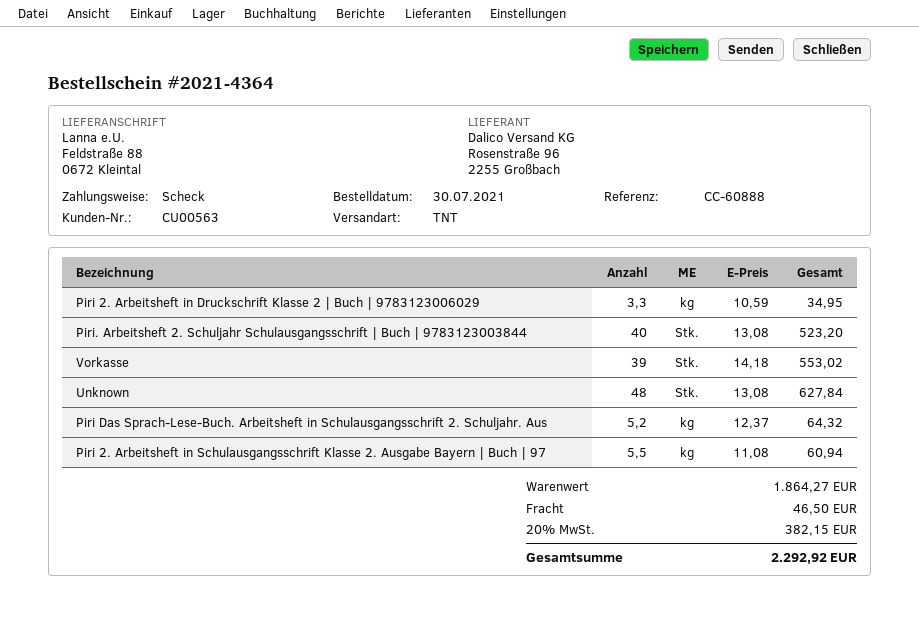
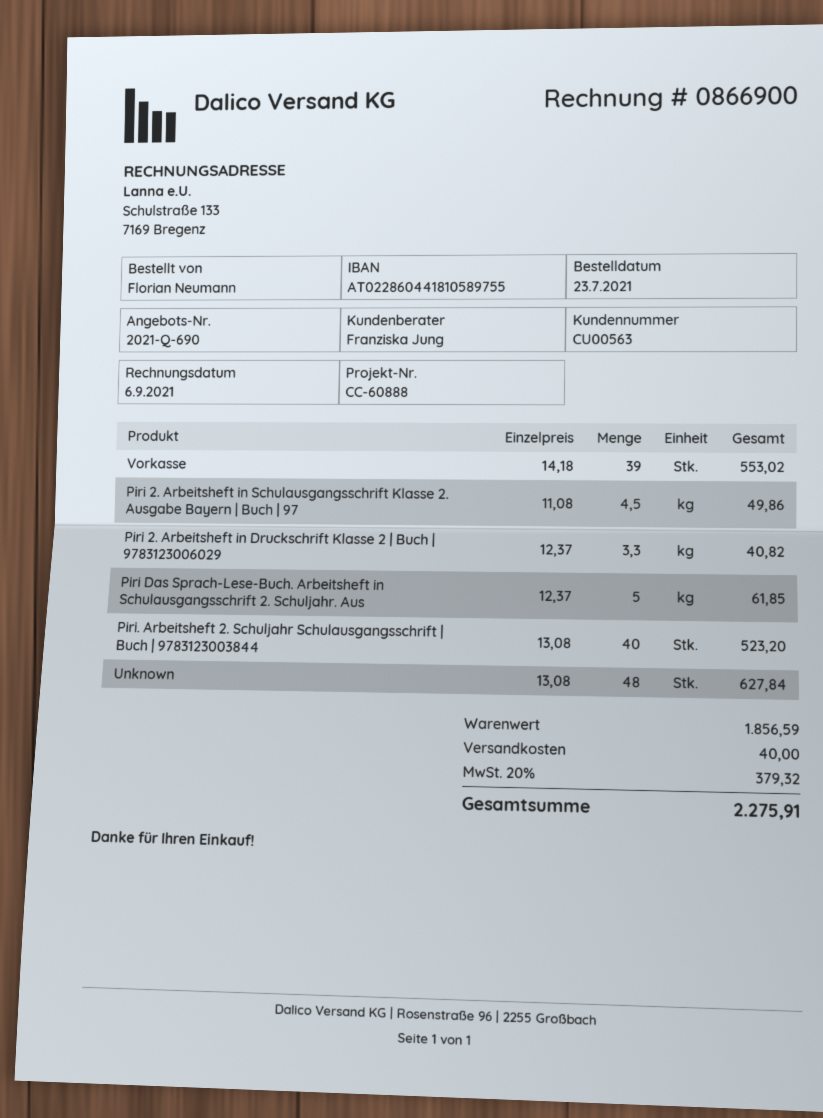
order date: 2021-07-30 -> 2021-07-23
Piri 2. Arbeitsheft in Druckschrift Klasse 2 | Buch | 9783123006029: 3.3 x 10.59 = 34.95 -> 3.3 x 12.37 = 40.82
Piri Das Sprach-Lese-Buch. Arbeitsheft in Schulausgangsschrift 2. Schuljahr. Aus: 5.2 x 12.37 = 64.32 -> 5 x 12.37 = 61.85
Piri 2. Arbeitsheft in Schulausgangsschrift Klasse 2. Ausgabe Bayern | Buch | 97: 5.5 x 11.08 = 60.94 -> 4.5 x 11.08 = 49.86
subtotal: 1864.27 -> 1856.59
shipping: 46.50 -> 40.00
tax: 20% = 382.15 -> 20% = 379.32
total: 2292.92 -> 2275.91

